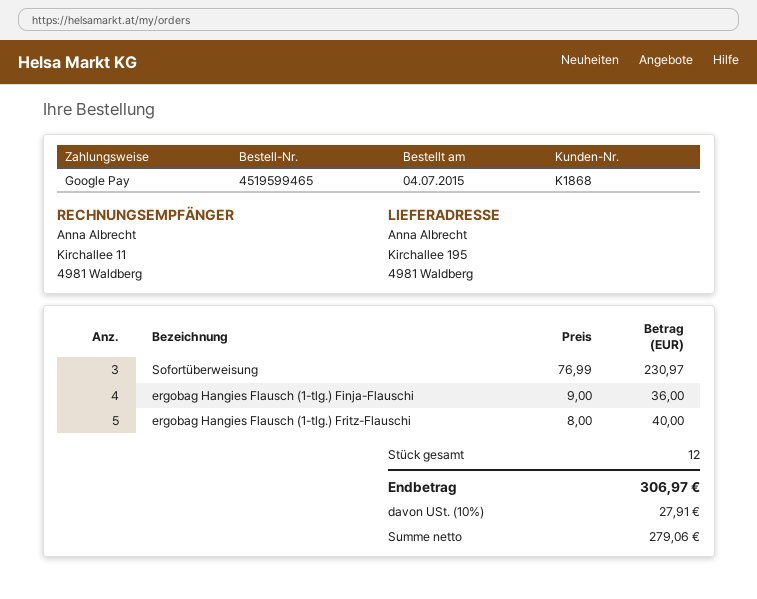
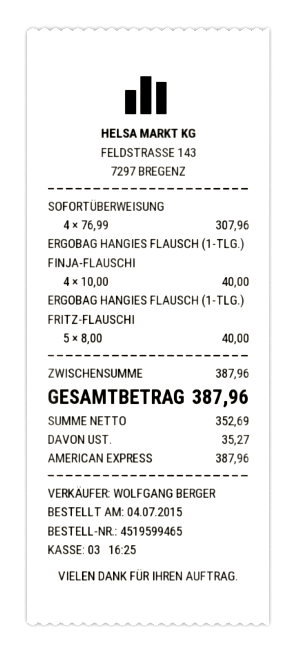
payment method: Google Pay -> American Express
Sofortüberweisung: 3 x 76.99 = 230.97 -> 4 x 76.99 = 307.96
ergobag Hangies Flausch (1-tlg.) Finja-Flauschi: 4 x 9.00 = 36.00 -> 4 x 10.00 = 40.00
net: 279.06 -> 352.69
tax: 27.91 -> 35.27
total: 306.97 -> 387.96

